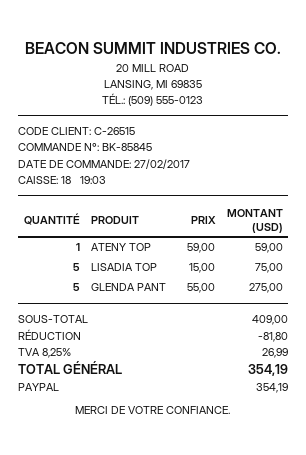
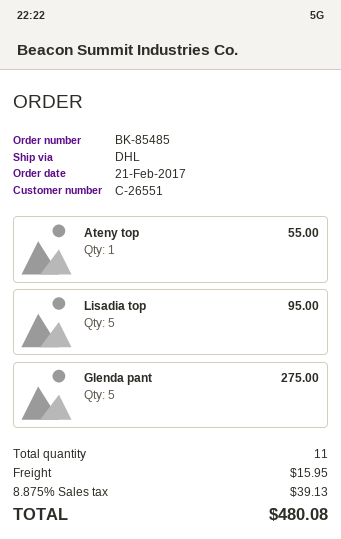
order number: BK-85845 -> BK-85485
order date: 2017-02-27 -> 2017-02-21
customer number: C-26515 -> C-26551
ATENY TOP: 1 for 59.00 -> 1 for 55.00
LISADIA TOP: 5 for 75.00 -> 5 for 95.00
discount: 81.80 -> none
shipping: none -> 15.95
tax: 8.25% = 26.99 -> 8.875% = 39.13
total: 354.19 -> 480.08

